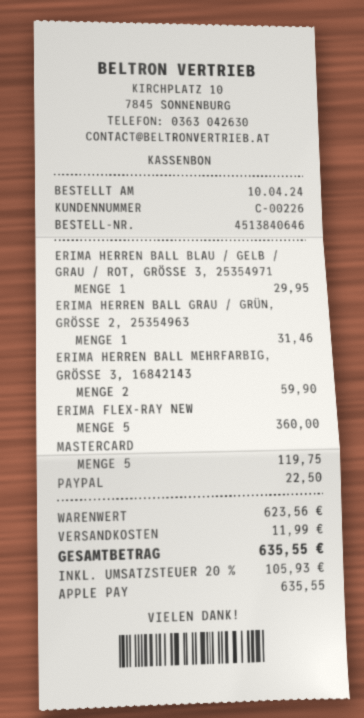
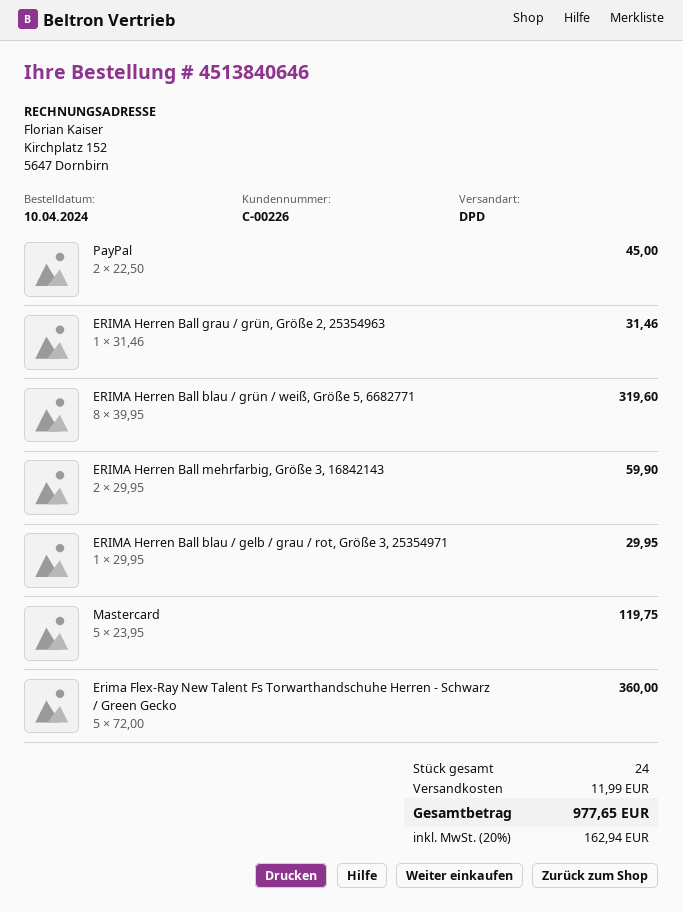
PAYPAL: 1 for 22.50 -> 2 for 45.00
ERIMA Herren Ball blau / grün / weiß, Größe 5, 6682771: none -> 8 for 319.60
tax: 20% = 105.93 -> 20% = 162.94
total: 635.55 -> 977.65

